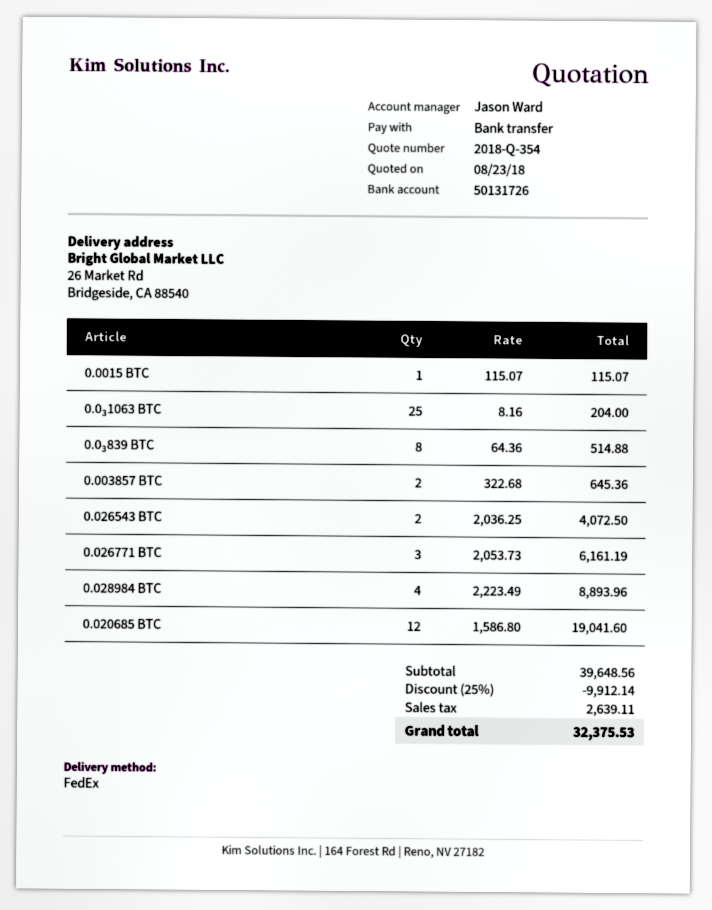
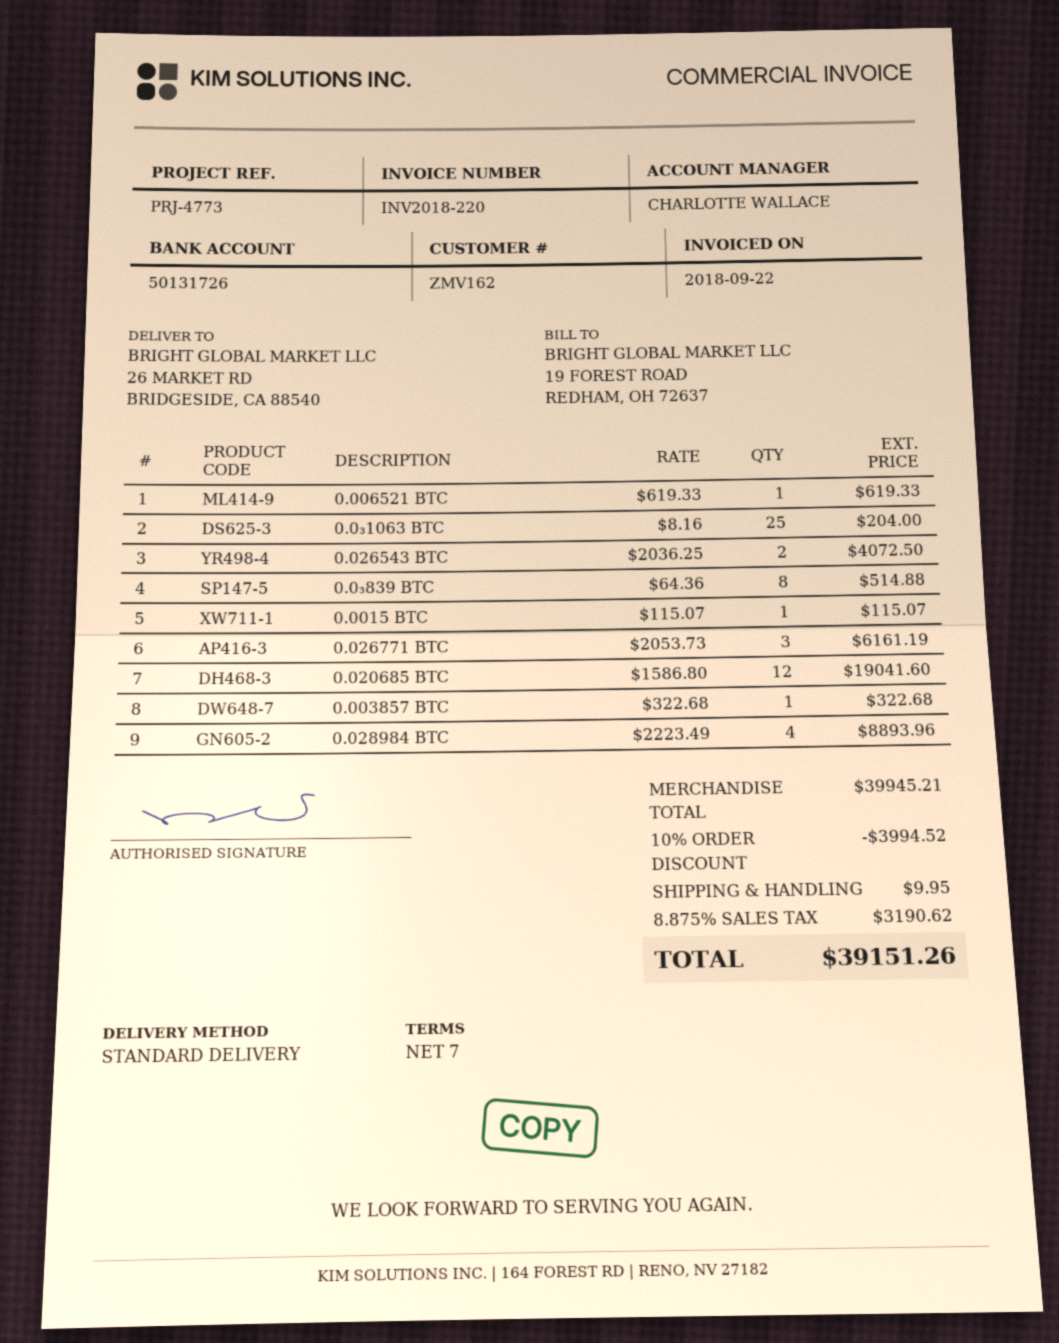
sales rep: Jason Ward -> CHARLOTTE WALLACE
shipping method: FedEx -> standard
0.003857 BTC: 2 x 322.68 = 645.36 -> 1 x 322.68 = 322.68
0.006521 BTC: none -> 1 x 619.33 = 619.33
subtotal: 39648.56 -> 39945.21
discount: 25% = 9912.14 -> 10% = 3994.52
shipping: none -> 9.95
tax: 2639.11 -> 3190.62
total: 32375.53 -> 39151.26

